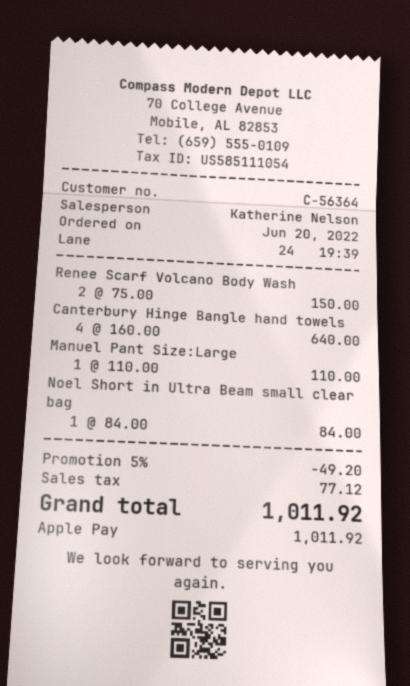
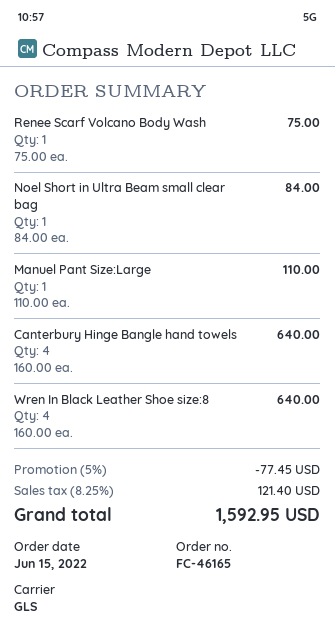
order date: 2022-06-20 -> 2022-06-15
Renee Scarf Volcano Body Wash: 2 x 75.00 = 150.00 -> 1 x 75.00 = 75.00
Wren In Black Leather Shoe size:8: none -> 4 x 160.00 = 640.00
discount: 5% = 49.20 -> 5% = 77.45
tax: 77.12 -> 121.40
total: 1011.92 -> 1592.95

